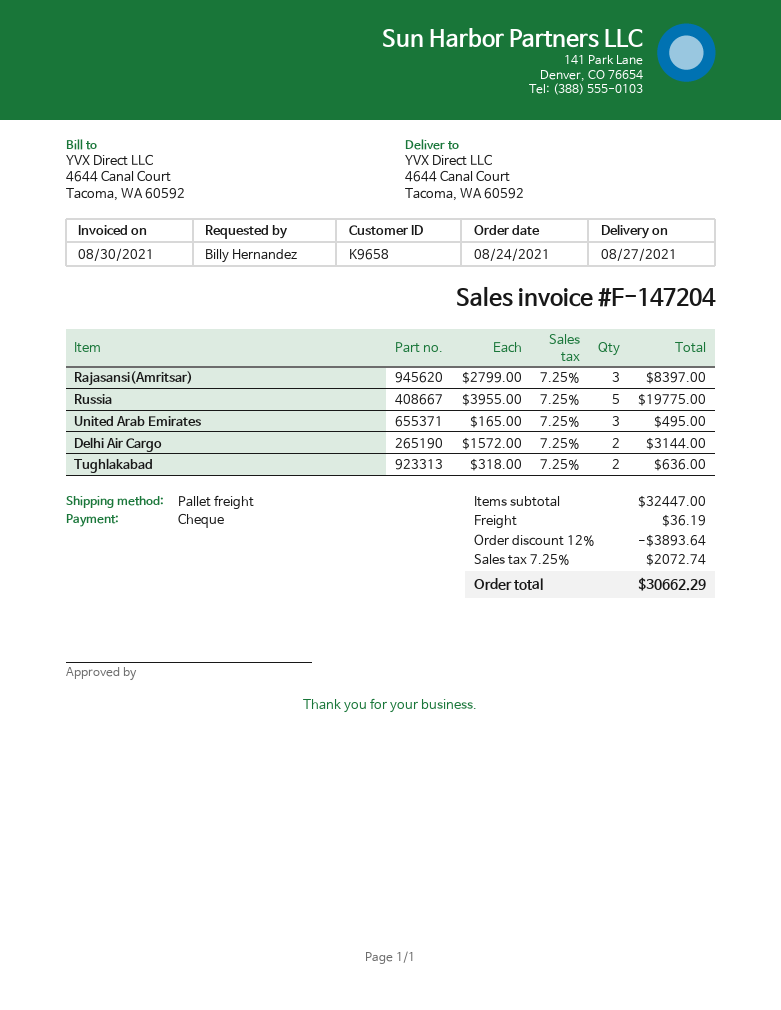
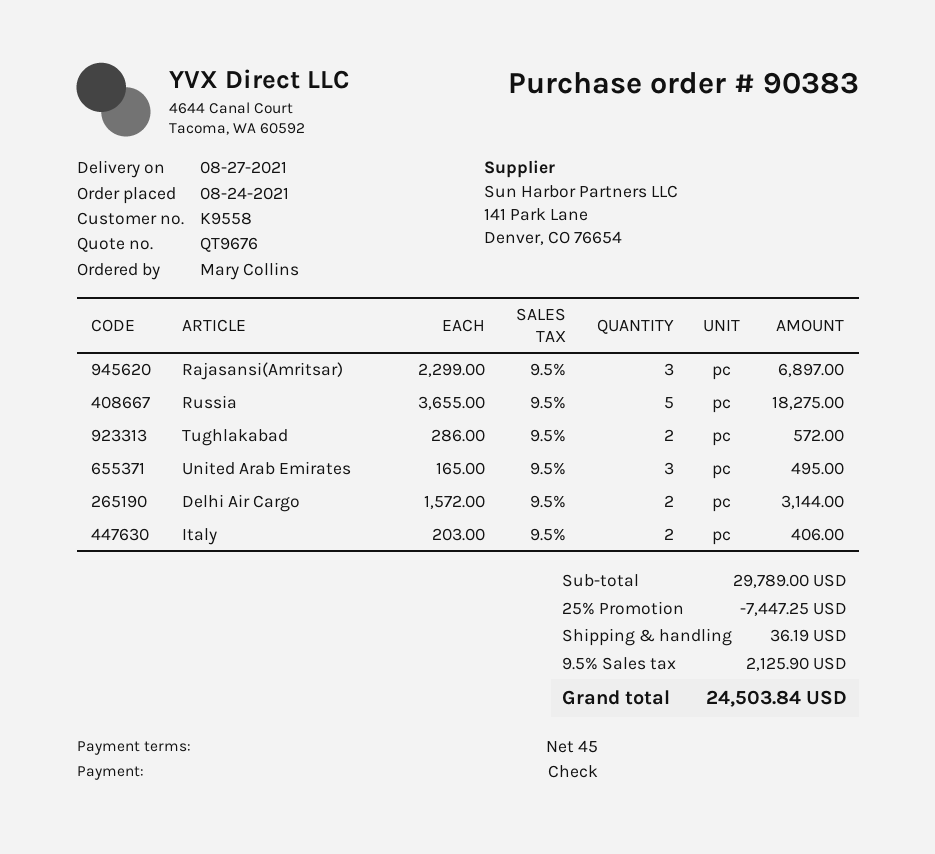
customer number: K9658 -> K9558
ordered by: Billy Hernandez -> Mary Collins
Rajasansi(Amritsar): 3 x 2799.00 = 8397.00 -> 3 x 2299.00 = 6897.00
Russia: 5 x 3955.00 = 19775.00 -> 5 x 3655.00 = 18275.00
Tughlakabad: 2 x 318.00 = 636.00 -> 2 x 286.00 = 572.00
Italy: none -> 2 x 203.00 = 406.00
subtotal: 32447.00 -> 29789.00
discount: 12% = 3893.64 -> 25% = 7447.25
tax: 7.25% = 2072.74 -> 9.5% = 2125.90
total: 30662.29 -> 24503.84

